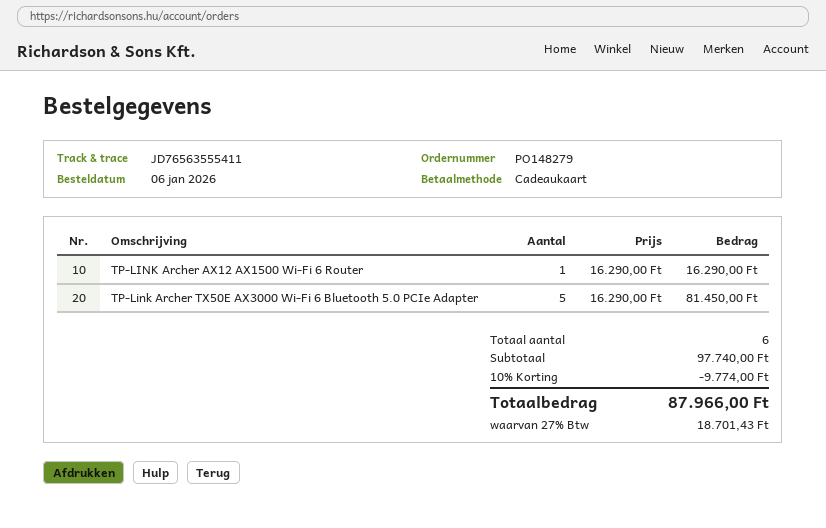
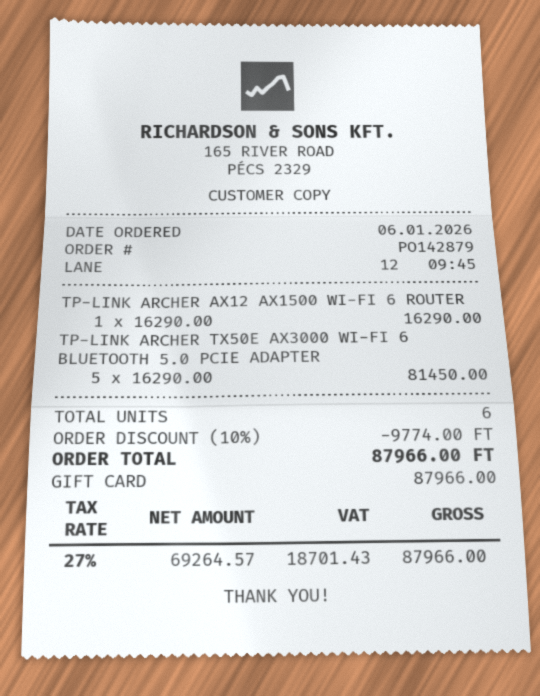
order number: PO148279 -> PO142879

